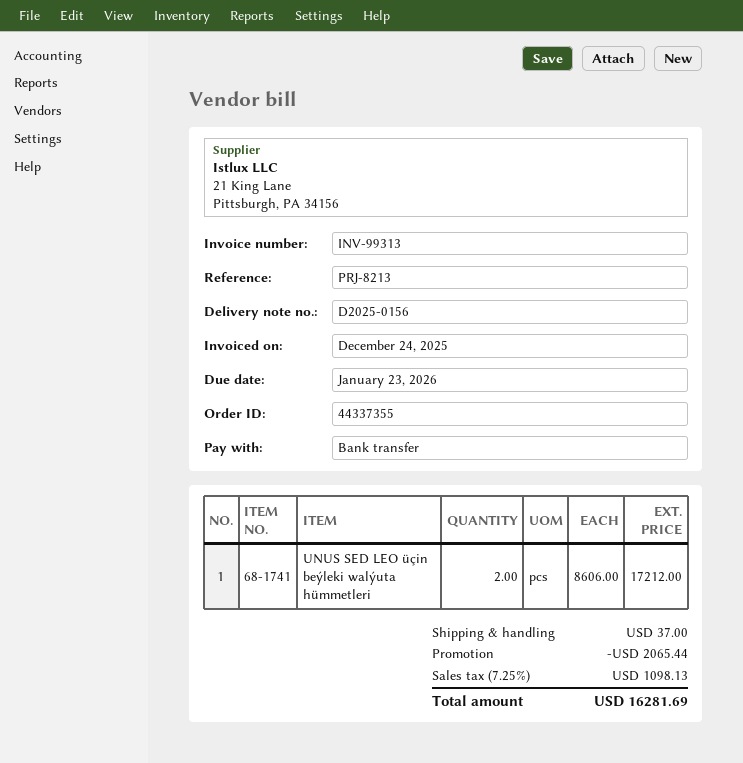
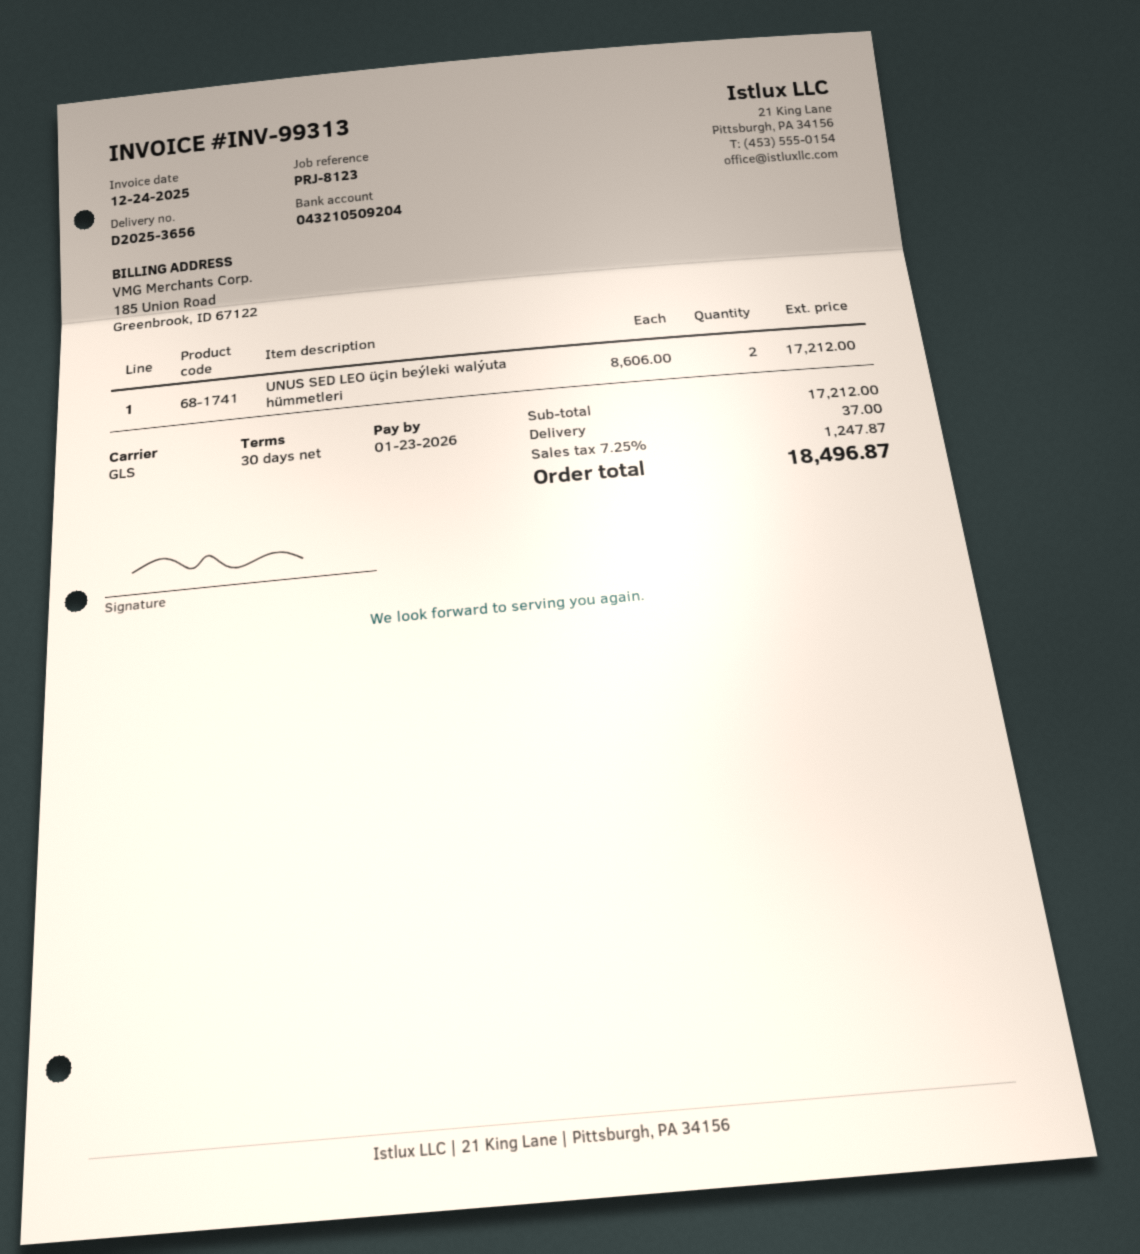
delivery note number: D2025-0156 -> D2025-3656
reference: PRJ-8213 -> PRJ-8123
discount: 2065.44 -> none
tax: 7.25% = 1098.13 -> 7.25% = 1247.87
total: 16281.69 -> 18496.87

